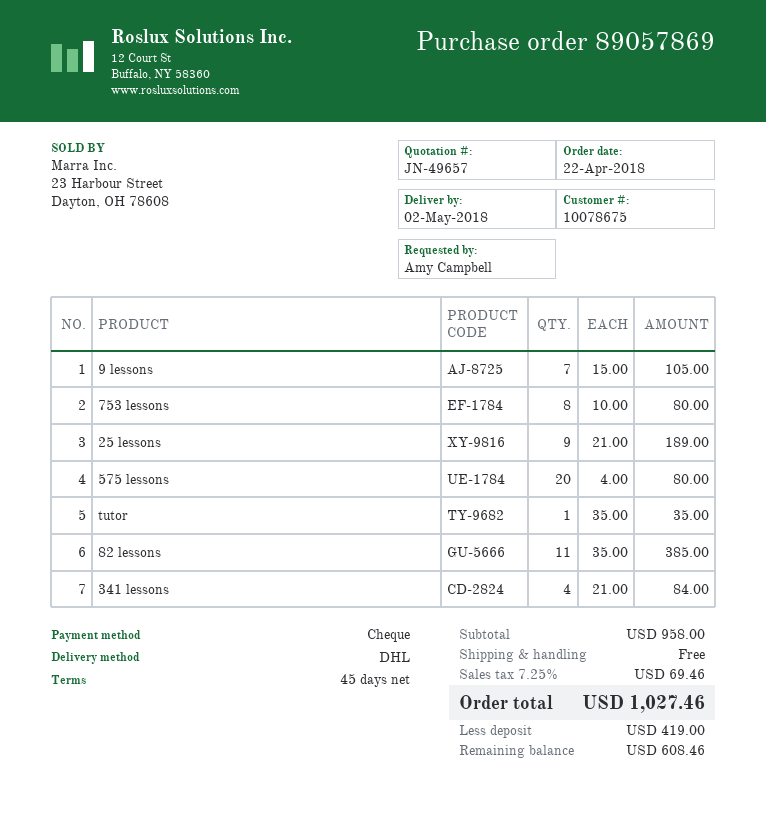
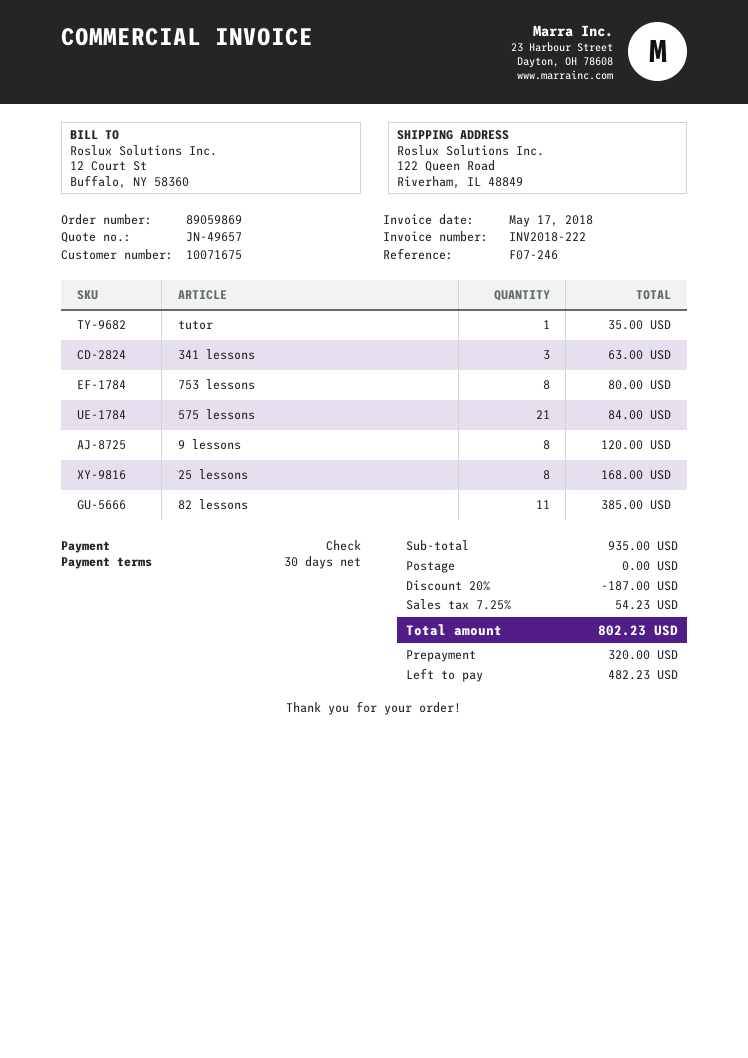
order number: 89057869 -> 89059869
payment terms: 45 days -> 30 days
customer number: 10078675 -> 10071675
9 lessons: 7 for 105.00 -> 8 for 120.00
25 lessons: 9 for 189.00 -> 8 for 168.00
575 lessons: 20 for 80.00 -> 21 for 84.00
341 lessons: 4 for 84.00 -> 3 for 63.00
subtotal: 958.00 -> 935.00
discount: none -> 20% = 187.00
tax: 7.25% = 69.46 -> 7.25% = 54.23
total: 1027.46 -> 802.23
deposit: 419.00 -> 320.00
balance: 608.46 -> 482.23

